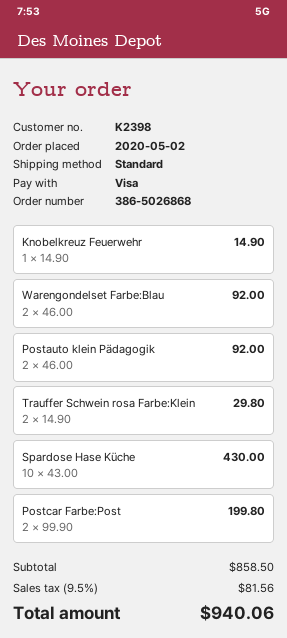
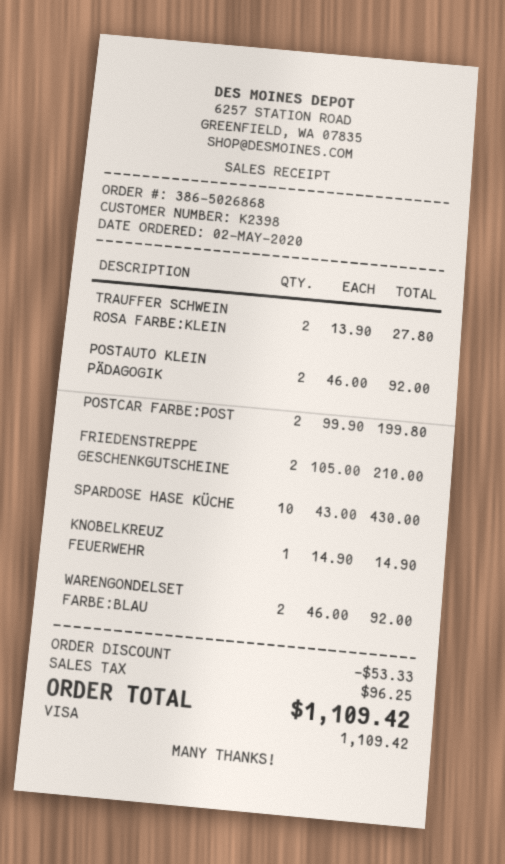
Trauffer Schwein rosa Farbe:Klein: 2 x 14.90 = 29.80 -> 2 x 13.90 = 27.80
FRIEDENSTREPPE GESCHENKGUTSCHEINE: none -> 2 x 105.00 = 210.00
discount: none -> 53.33
tax: 81.56 -> 96.25
total: 940.06 -> 1109.42

